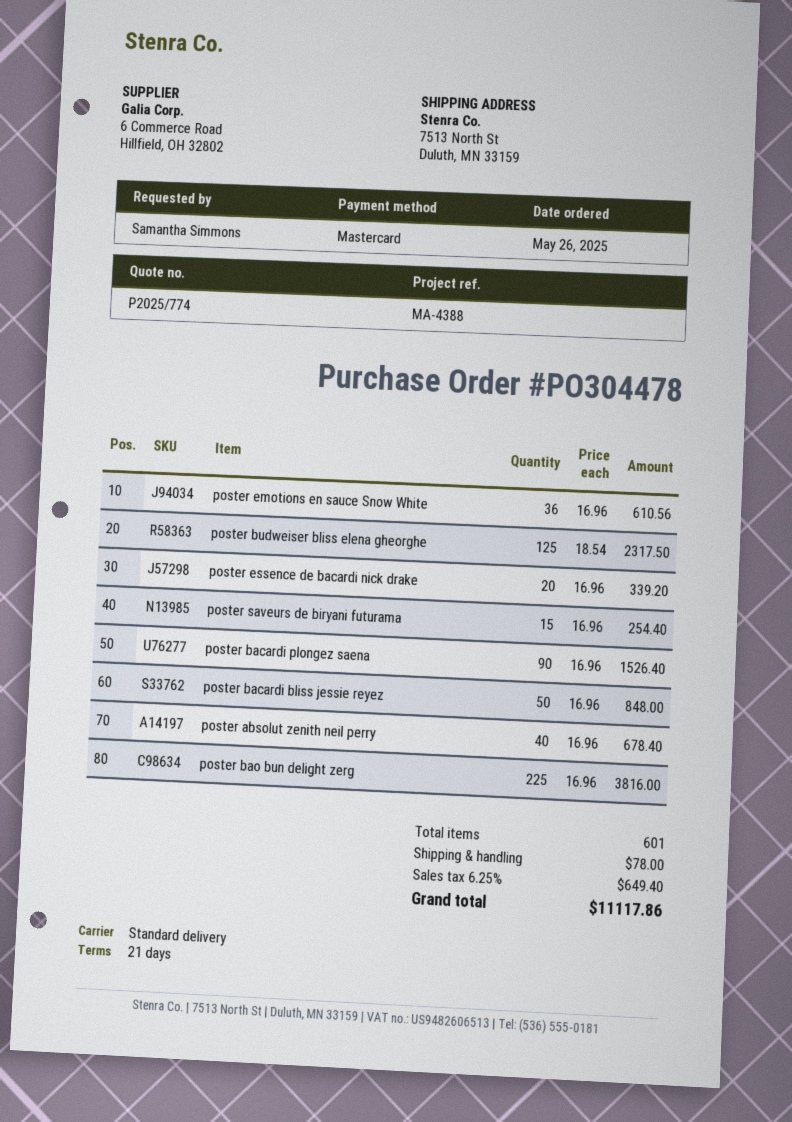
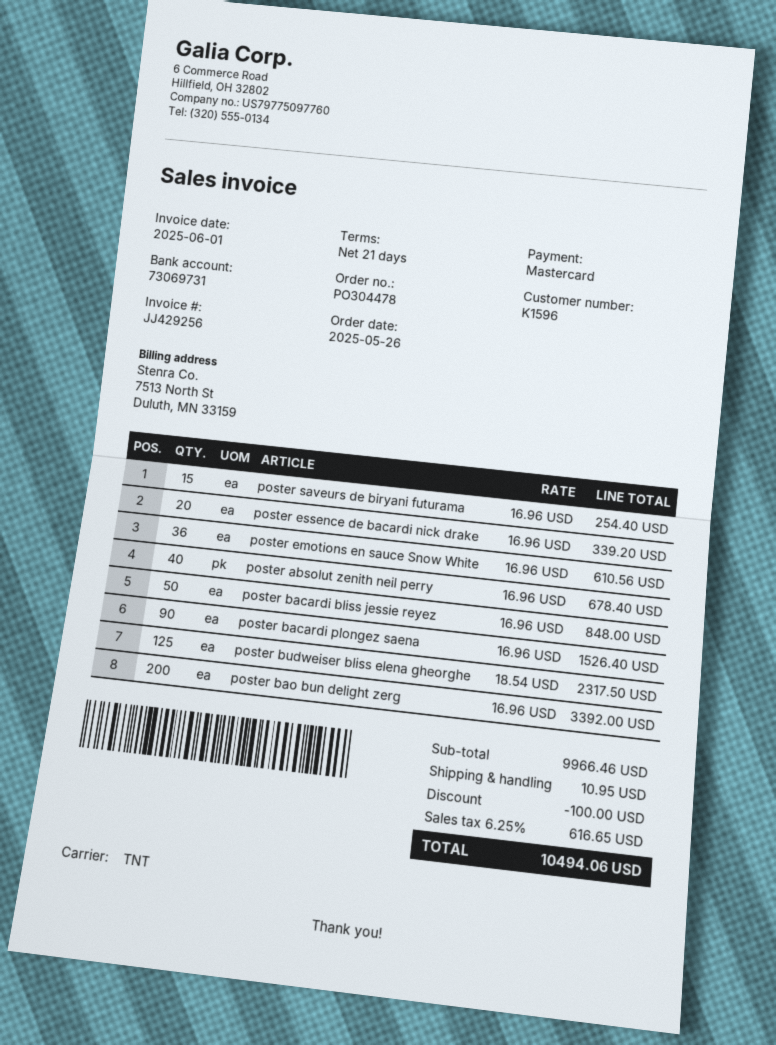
shipping method: standard -> TNT
poster bao bun delight zerg: 225 x 16.96 = 3816.00 -> 200 x 16.96 = 3392.00
discount: none -> 100.00
shipping: 78.00 -> 10.95
tax: 6.25% = 649.40 -> 6.25% = 616.65
total: 11117.86 -> 10494.06

